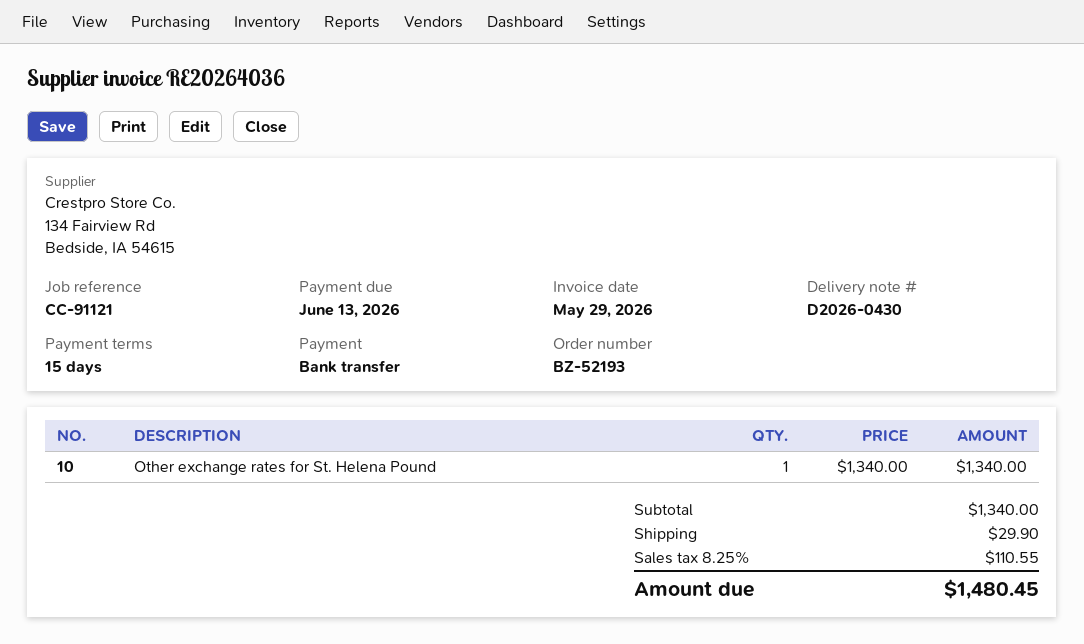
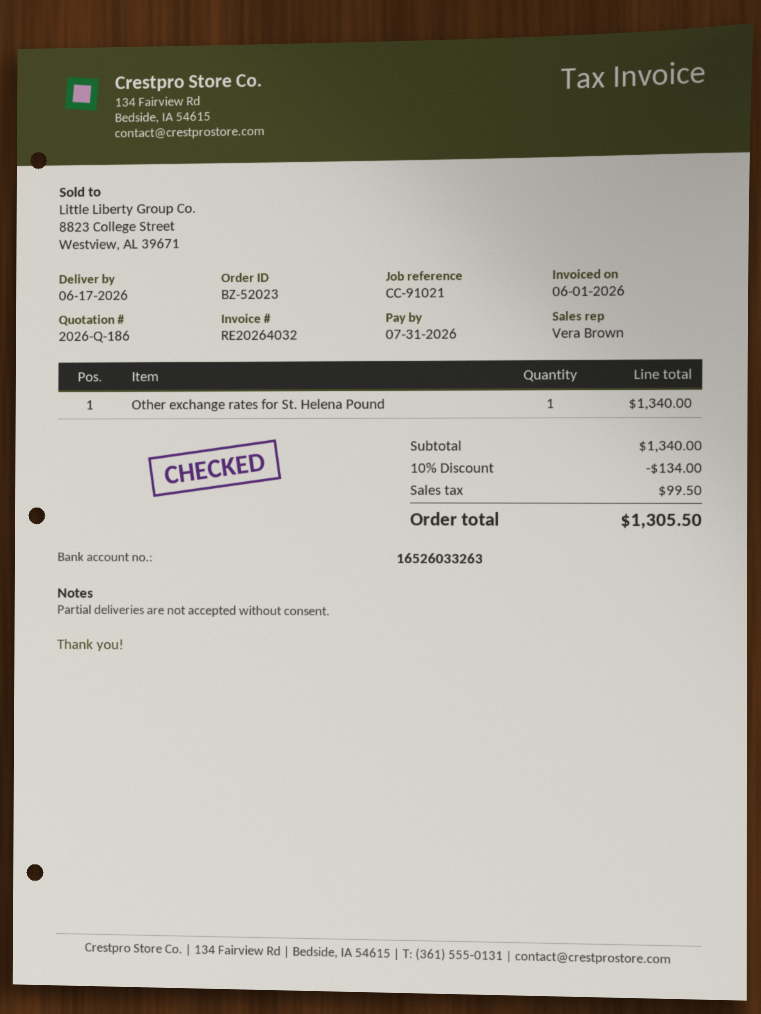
order number: BZ-52193 -> BZ-52023
invoice number: RE20264036 -> RE20264032
invoice date: 2026-05-29 -> 2026-06-01
due date: 2026-06-13 -> 2026-07-31
reference: CC-91121 -> CC-91021
discount: none -> 10% = 134.00
shipping: 29.90 -> none
tax: 110.55 -> 99.50
total: 1480.45 -> 1305.50

